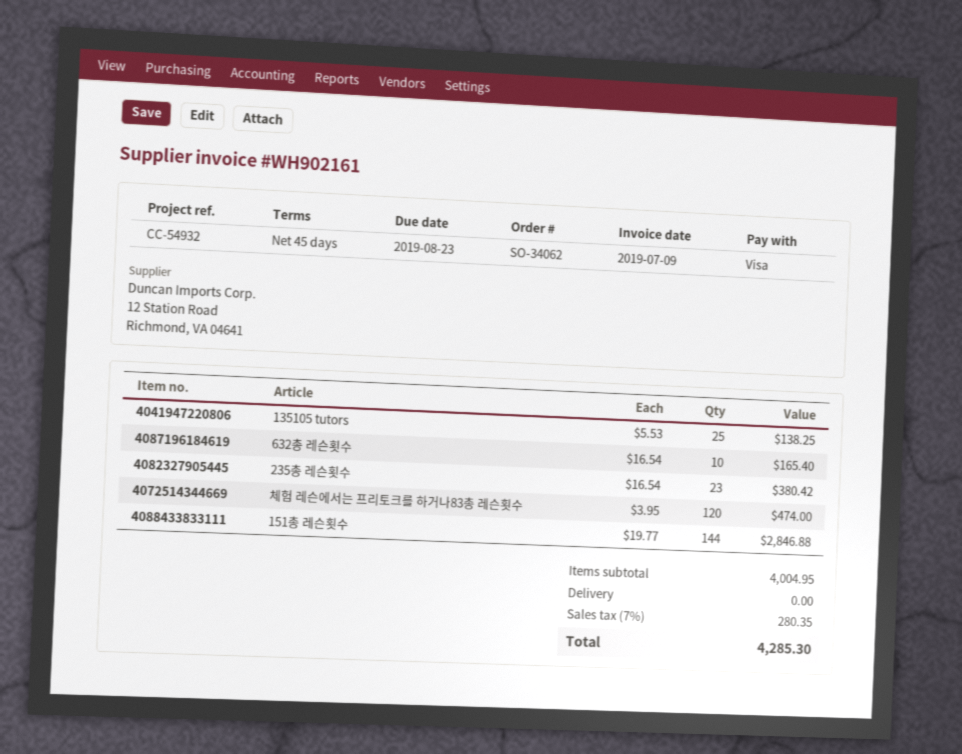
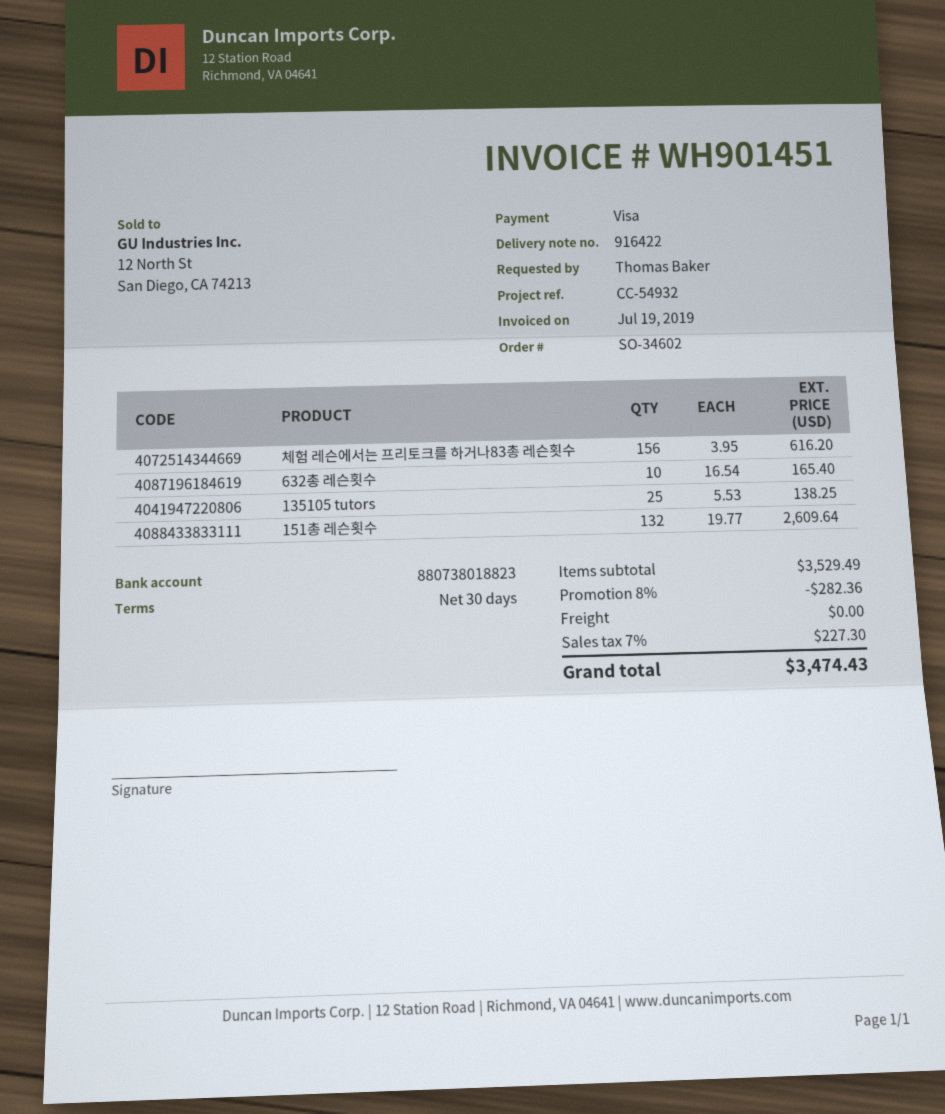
order number: SO-34062 -> SO-34602
invoice number: WH902161 -> WH901451
invoice date: 2019-07-09 -> 2019-07-19
payment terms: 45 days -> 30 days
235총 레슨횟수: 23 x 16.54 = 380.42 -> none
체험 레슨에서는 프리토크를 하거나83총 레슨횟수: 120 x 3.95 = 474.00 -> 156 x 3.95 = 616.20
151총 레슨횟수: 144 x 19.77 = 2846.88 -> 132 x 19.77 = 2609.64
subtotal: 4004.95 -> 3529.49
discount: none -> 8% = 282.36
tax: 7% = 280.35 -> 7% = 227.30
total: 4285.30 -> 3474.43

